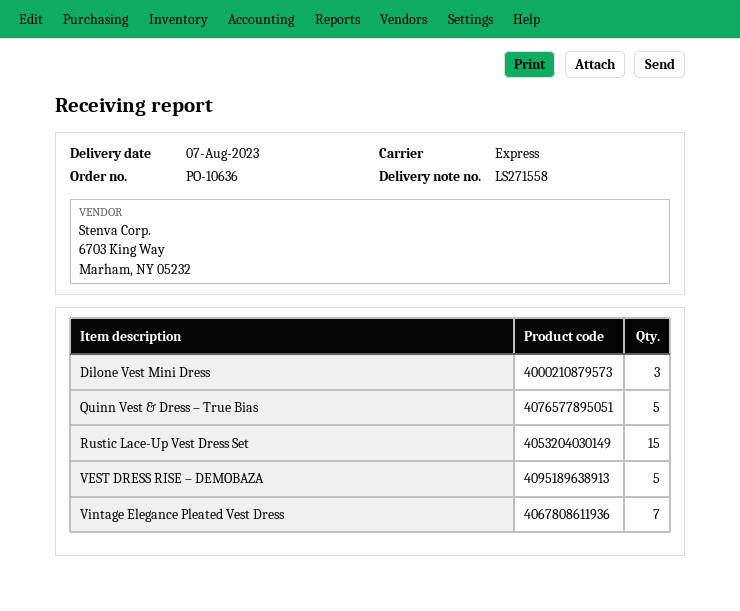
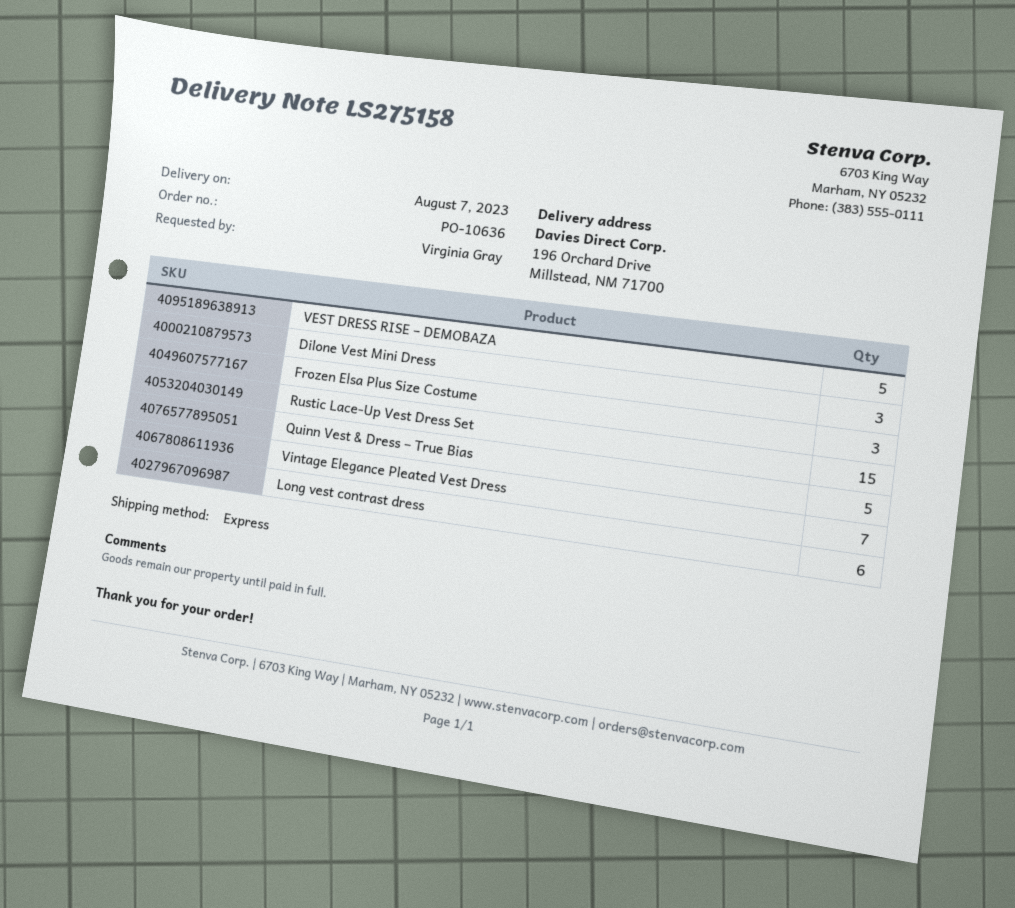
delivery note number: LS271558 -> LS275158
Frozen Elsa Plus Size Costume: none -> 3
Long vest contrast dress: none -> 6

